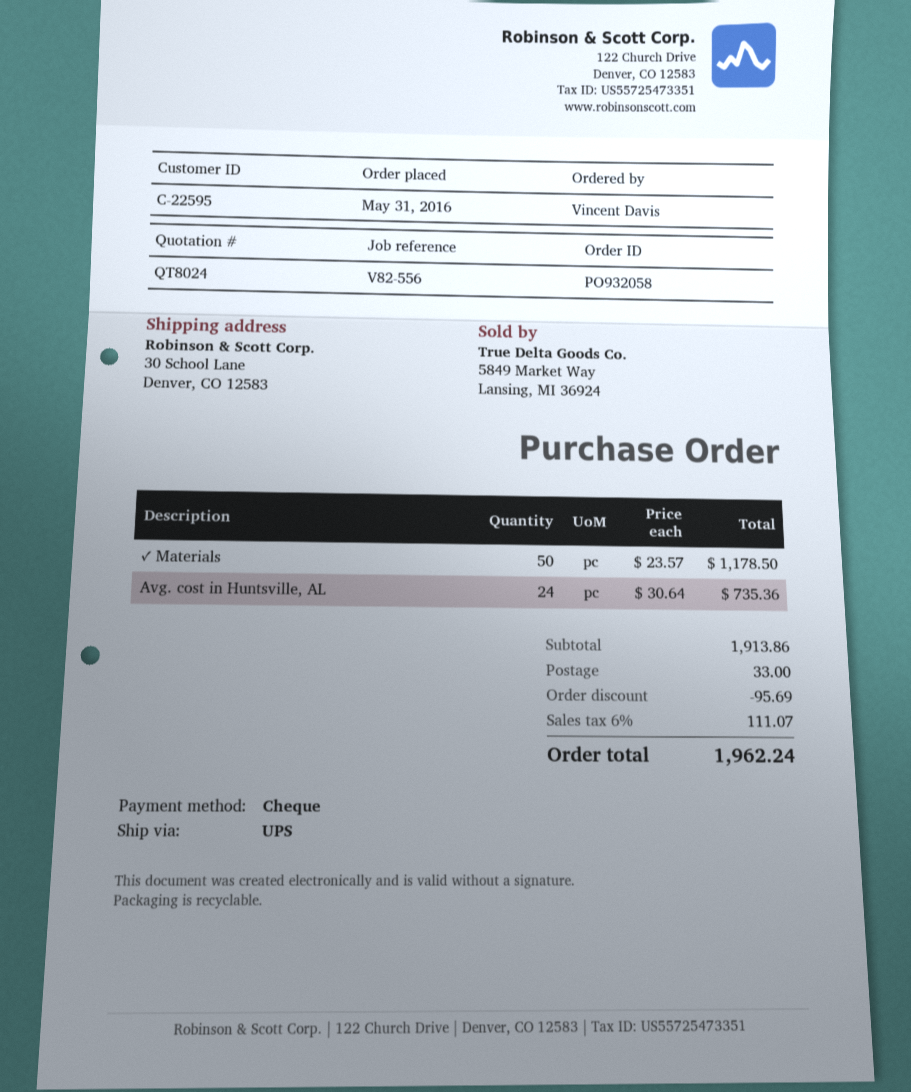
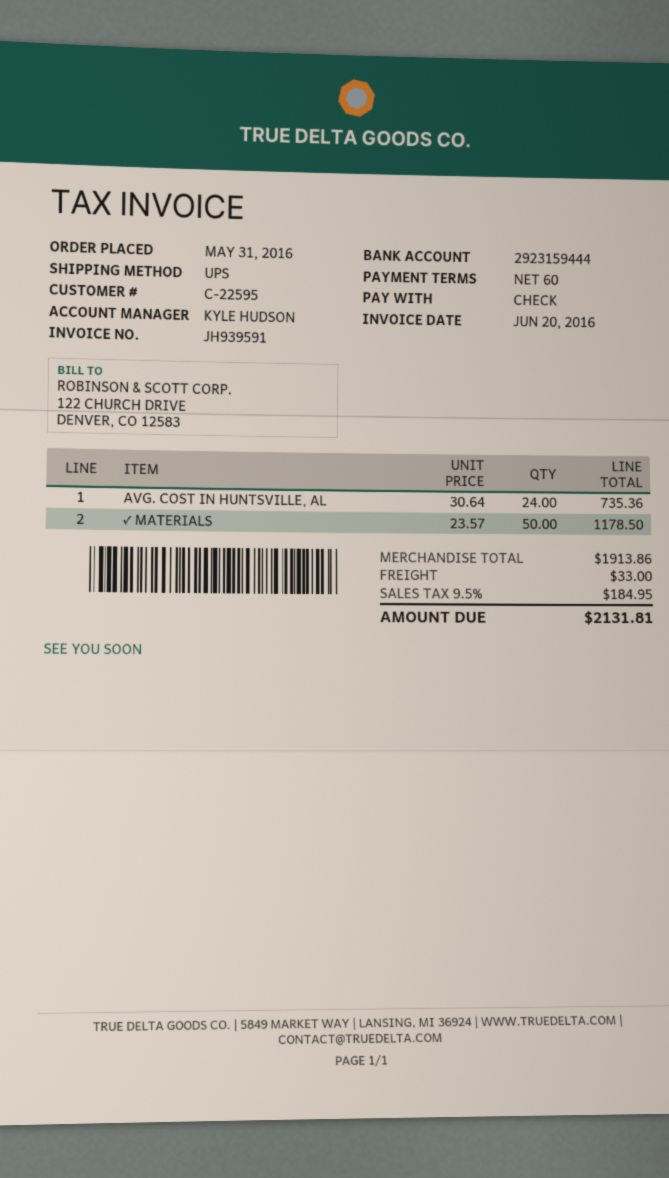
discount: 95.69 -> none
tax: 6% = 111.07 -> 9.5% = 184.95
total: 1962.24 -> 2131.81

